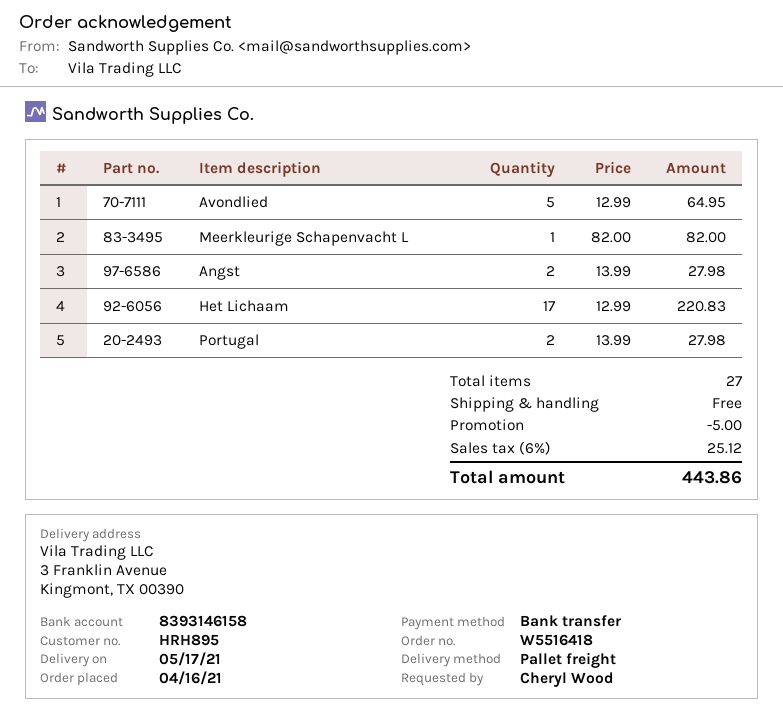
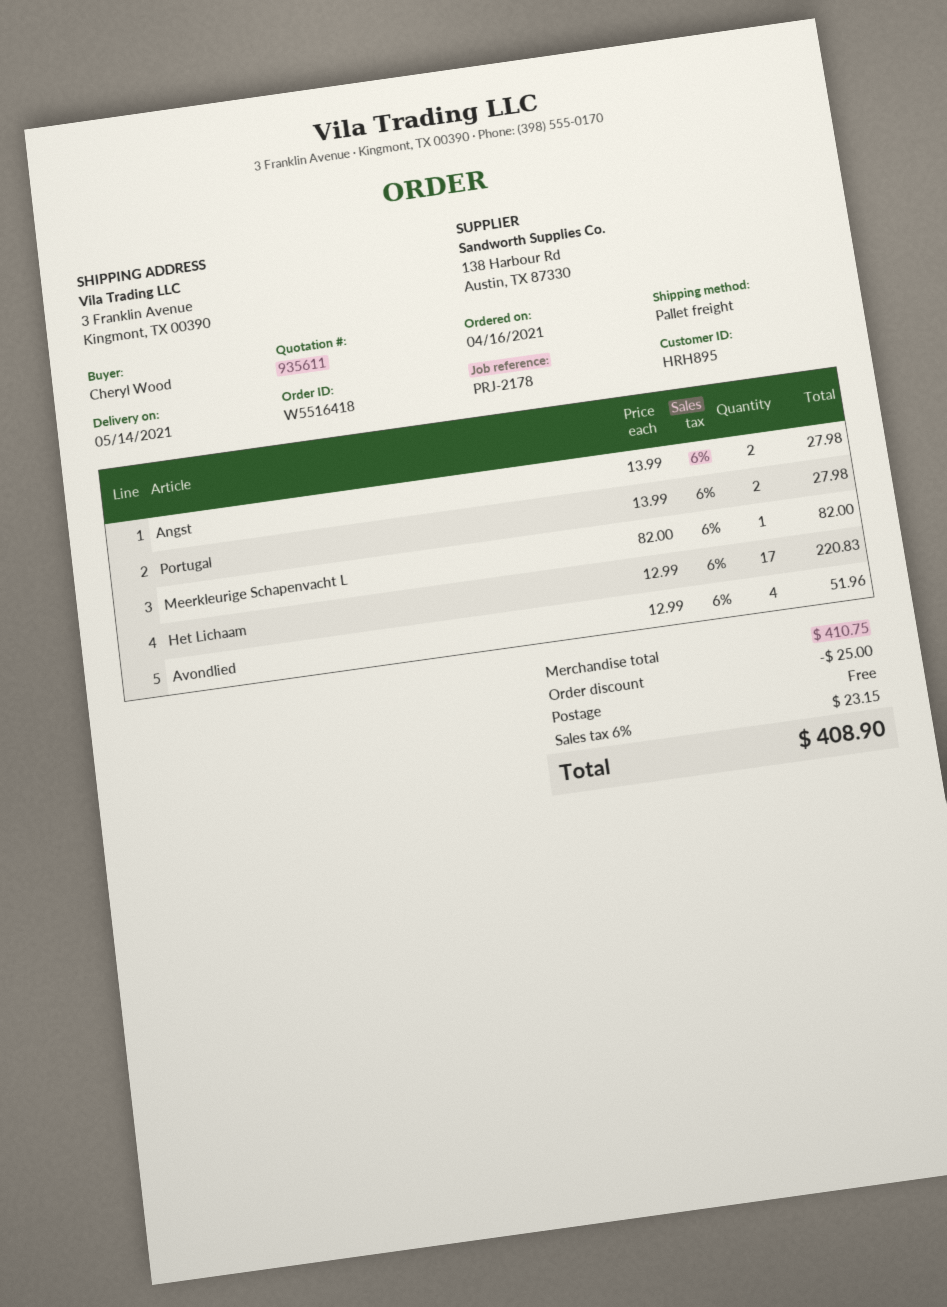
delivery date: 2021-05-17 -> 2021-05-14
Avondlied: 5 x 12.99 = 64.95 -> 4 x 12.99 = 51.96
discount: 5.00 -> 25.00
tax: 6% = 25.12 -> 6% = 23.15
total: 443.86 -> 408.90

